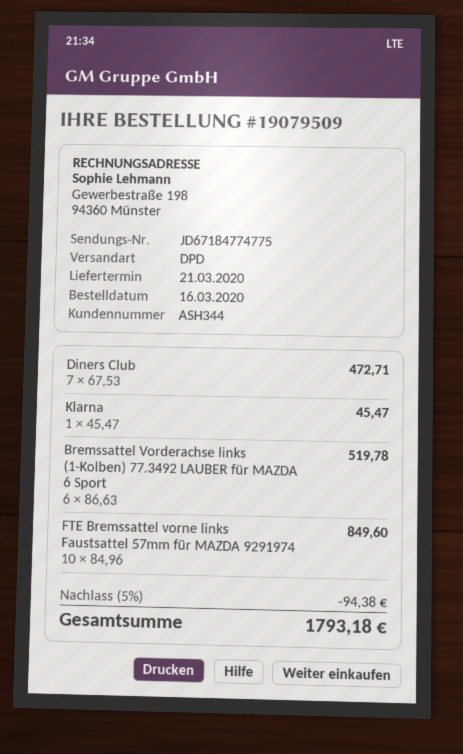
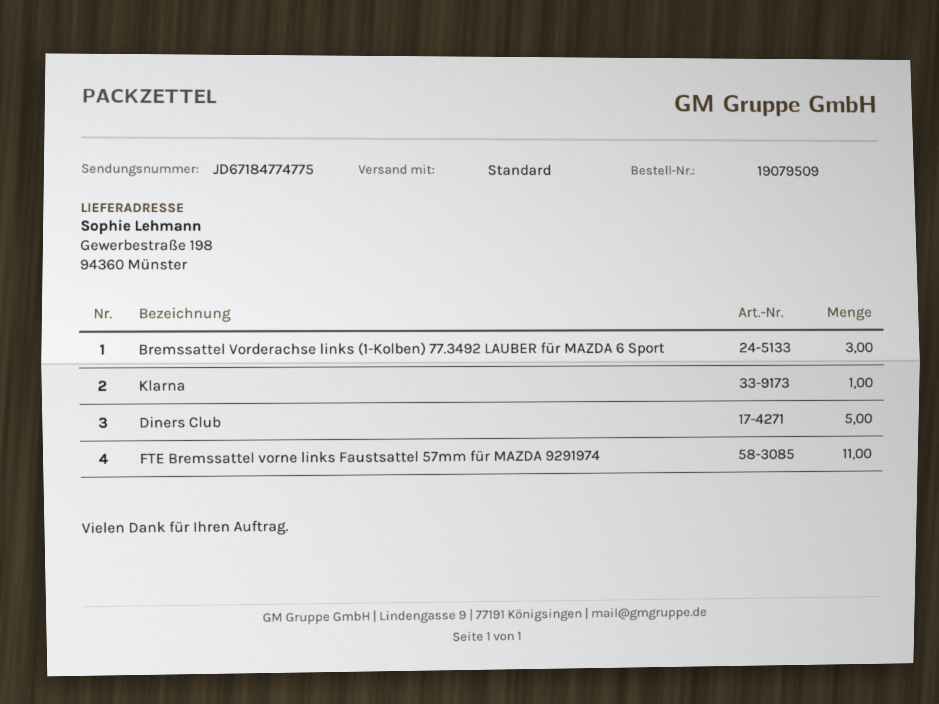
shipping method: DPD -> standard
Diners Club: 7 -> 5
Bremssattel Vorderachse links (1-Kolben) 77.3492 LAUBER für MAZDA 6 Sport: 6 -> 3
FTE Bremssattel vorne links Faustsattel 57mm für MAZDA 9291974: 10 -> 11

